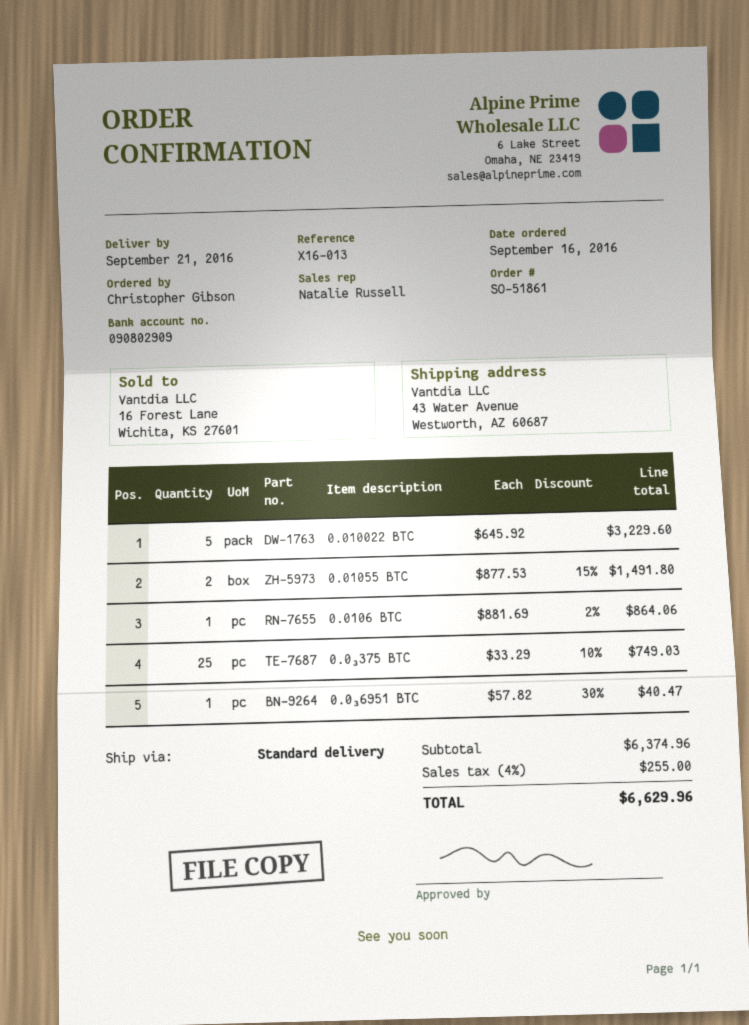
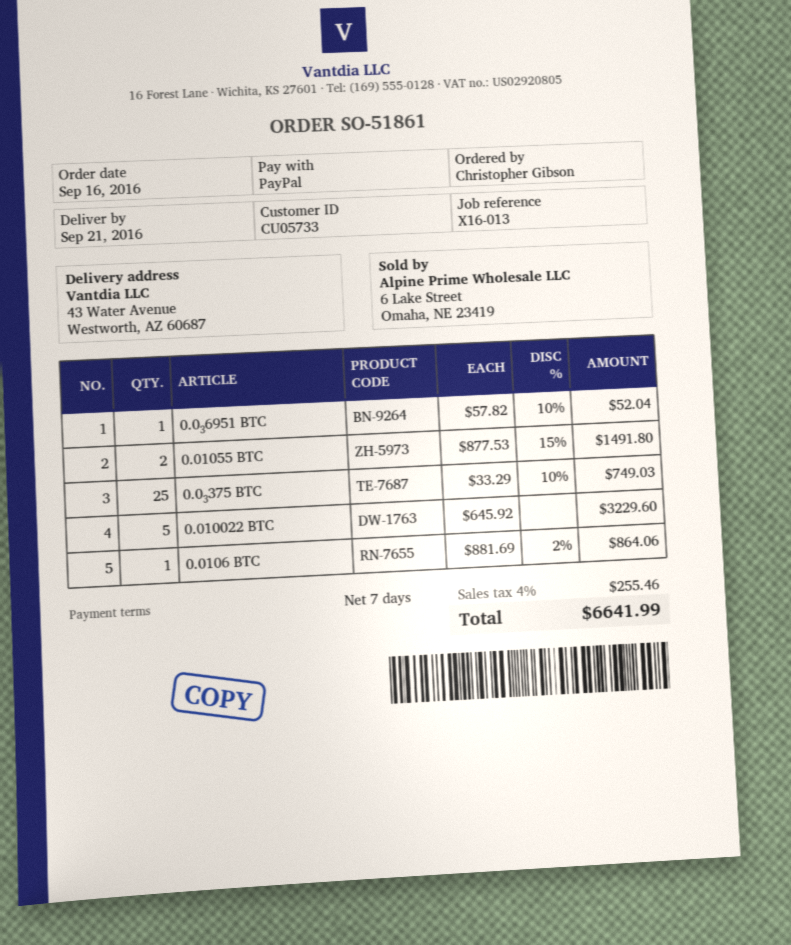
0.0₃6951 BTC: 1 x 57.82 - 30% = 40.47 -> 1 x 57.82 - 10% = 52.04
tax: 4% = 255.00 -> 4% = 255.46
total: 6629.96 -> 6641.99

